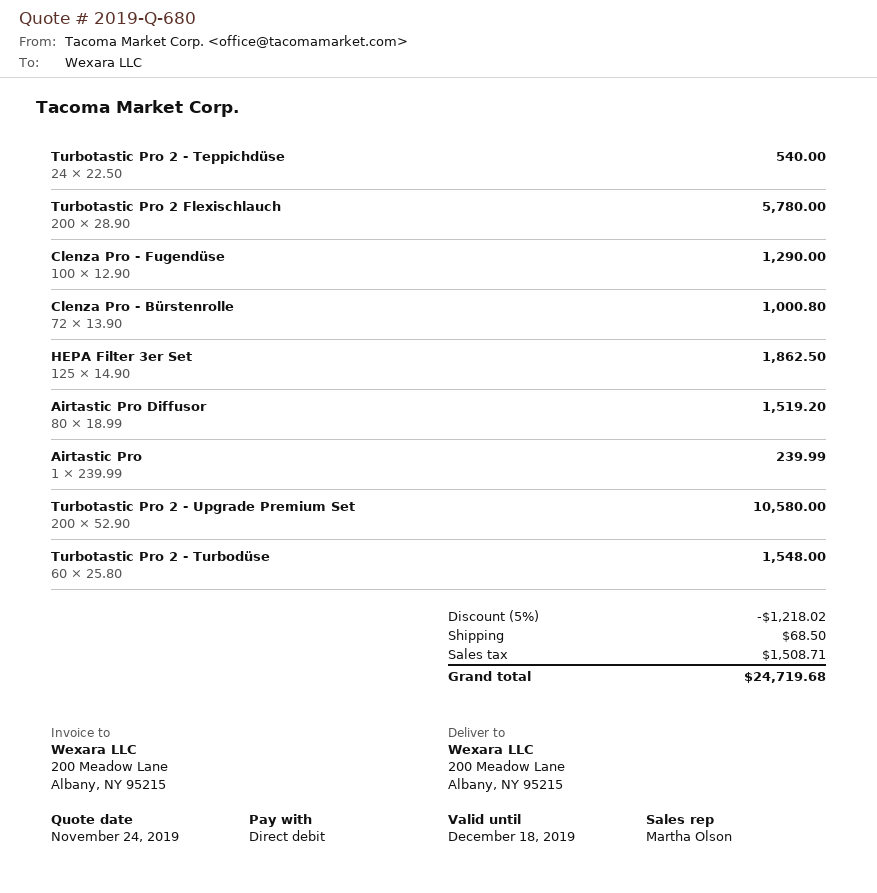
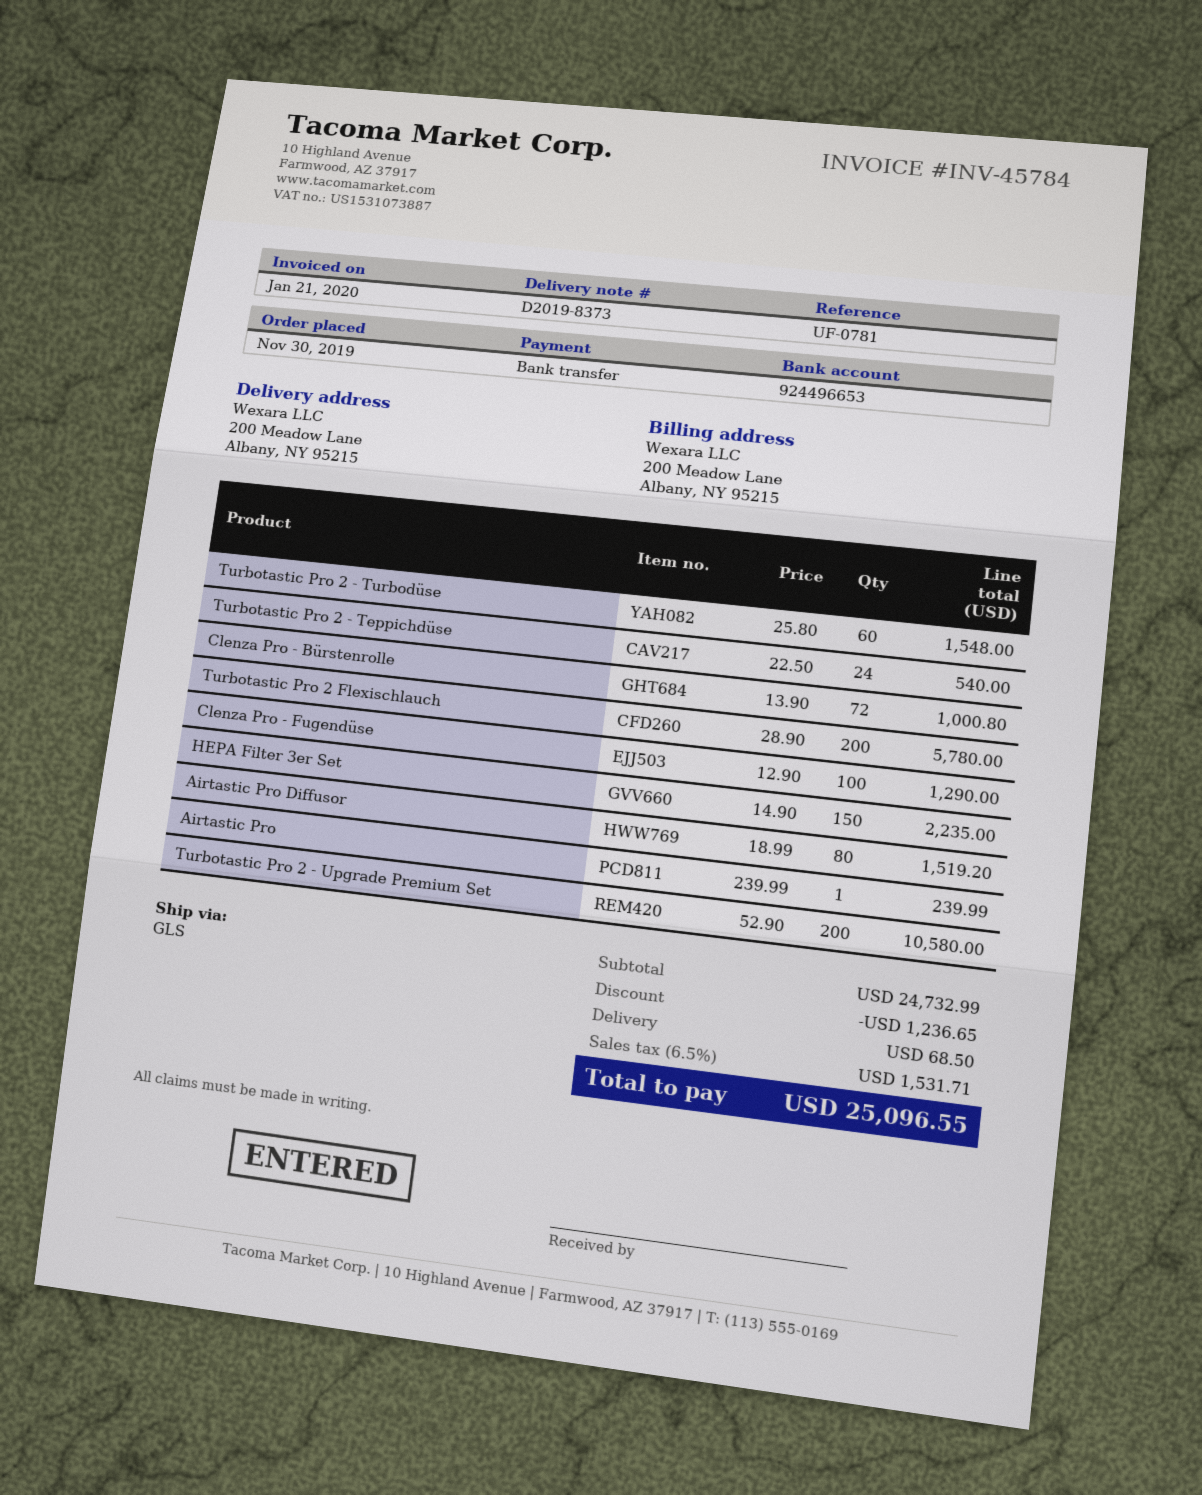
payment method: direct debit -> bank transfer
HEPA Filter 3er Set: 125 x 14.90 = 1862.50 -> 150 x 14.90 = 2235.00
discount: 1218.02 -> 1236.65
tax: 1508.71 -> 1531.71
total: 24719.68 -> 25096.55

